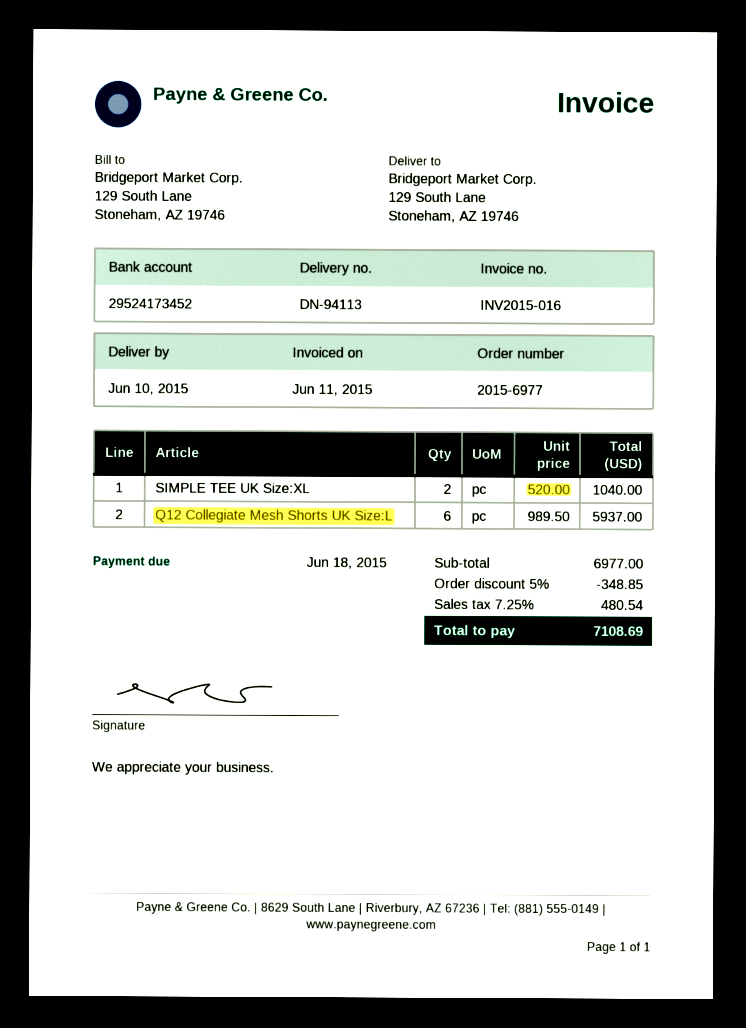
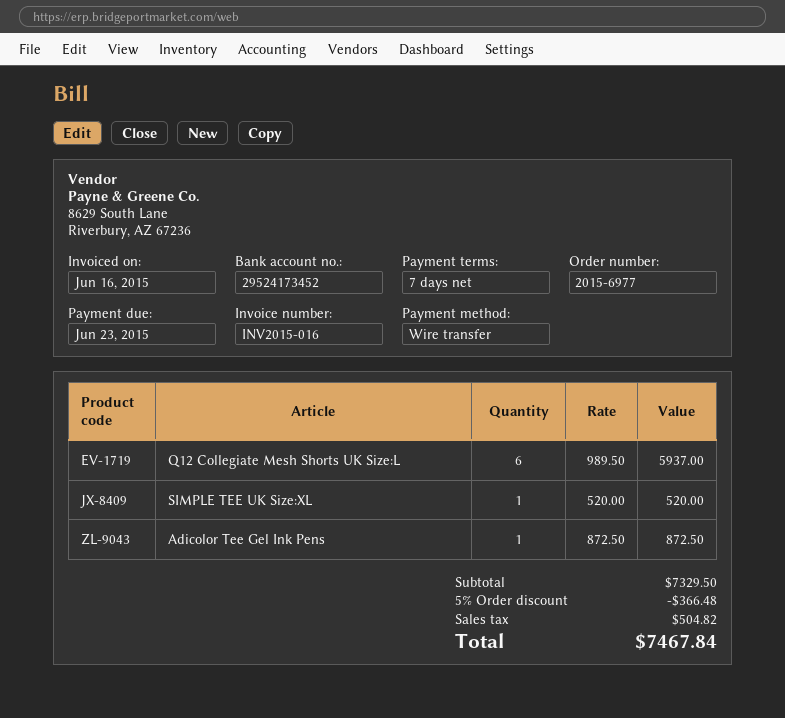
invoice date: 2015-06-11 -> 2015-06-16
due date: 2015-06-18 -> 2015-06-23
SIMPLE TEE UK Size:XL: 2 x 520.00 = 1040.00 -> 1 x 520.00 = 520.00
Adicolor Tee Gel Ink Pens: none -> 1 x 872.50 = 872.50
subtotal: 6977.00 -> 7329.50
discount: 5% = 348.85 -> 5% = 366.48
tax: 480.54 -> 504.82
total: 7108.69 -> 7467.84

